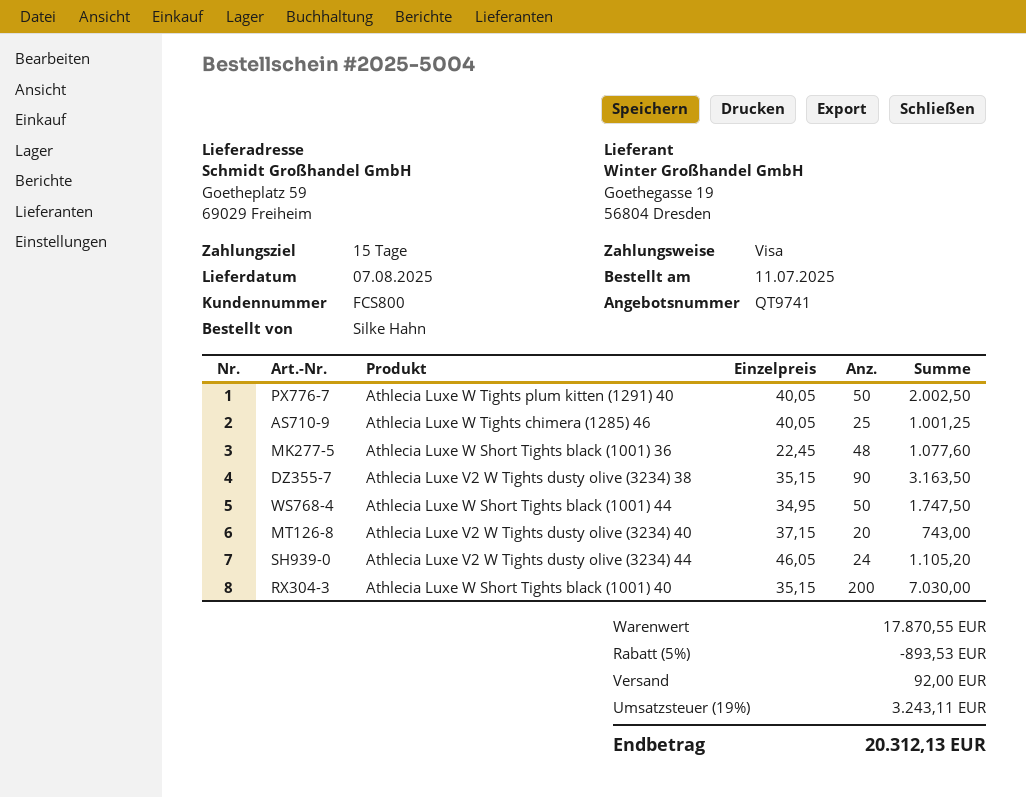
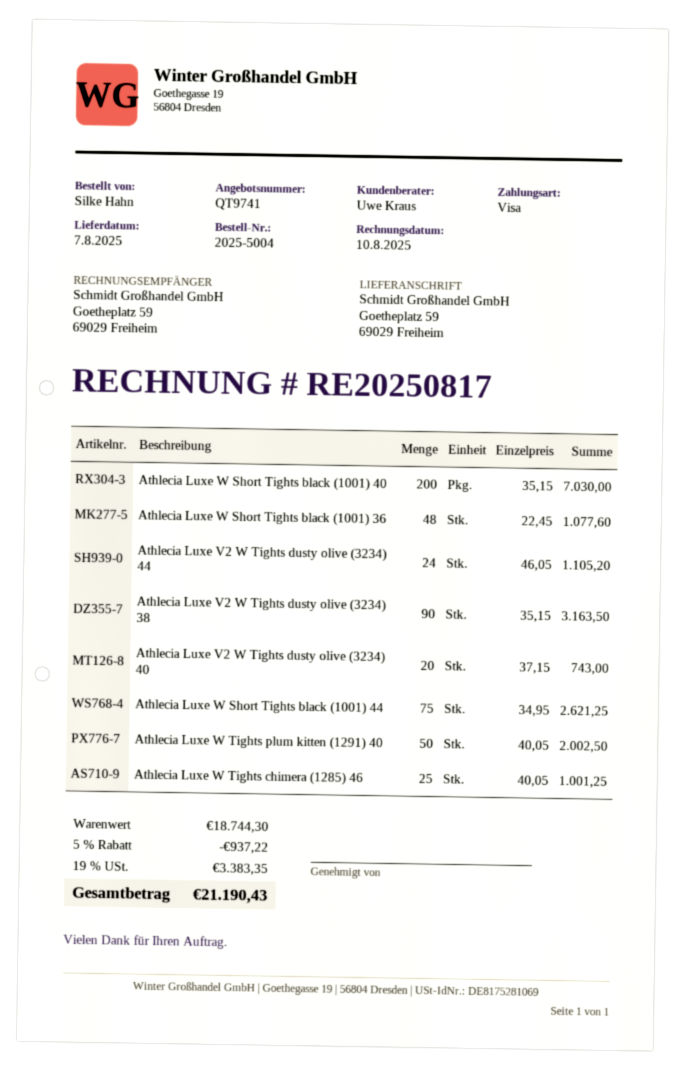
Athlecia Luxe W Short Tights black (1001) 44: 50 x 34.95 = 1747.50 -> 75 x 34.95 = 2621.25
subtotal: 17870.55 -> 18744.30
discount: 5% = 893.53 -> 5% = 937.22
shipping: 92.00 -> none
tax: 19% = 3243.11 -> 19% = 3383.35
total: 20312.13 -> 21190.43

